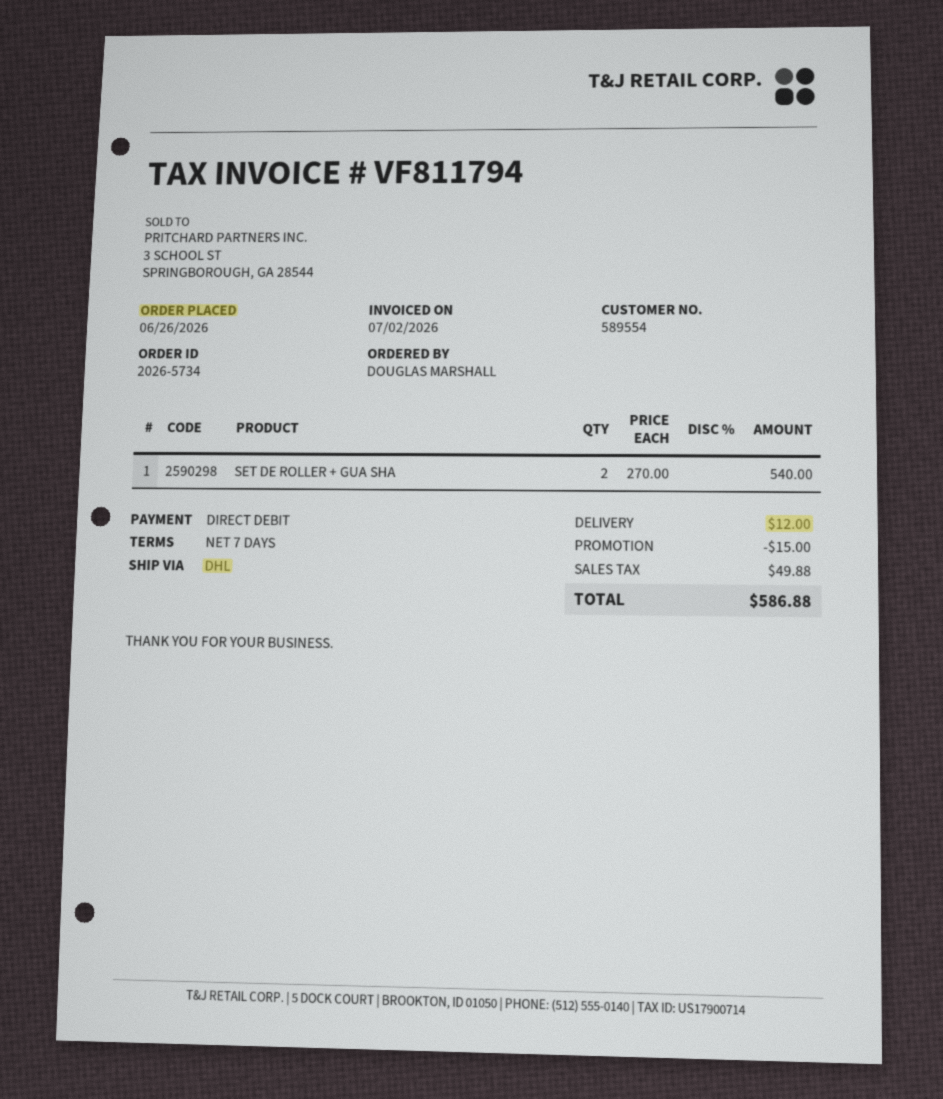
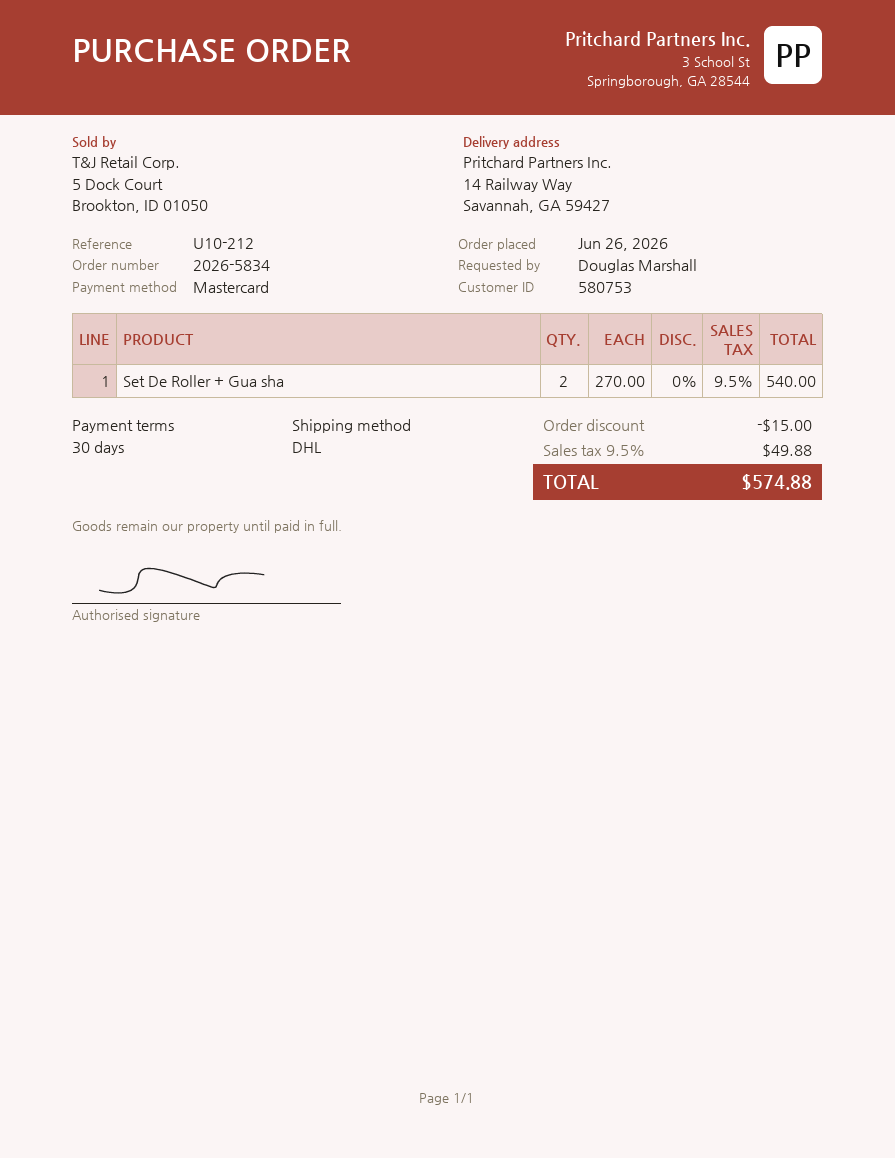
order number: 2026-5734 -> 2026-5834
payment terms: 7 days -> 30 days
customer number: 589554 -> 580753
payment method: direct debit -> Mastercard
shipping: 12.00 -> none
total: 586.88 -> 574.88

